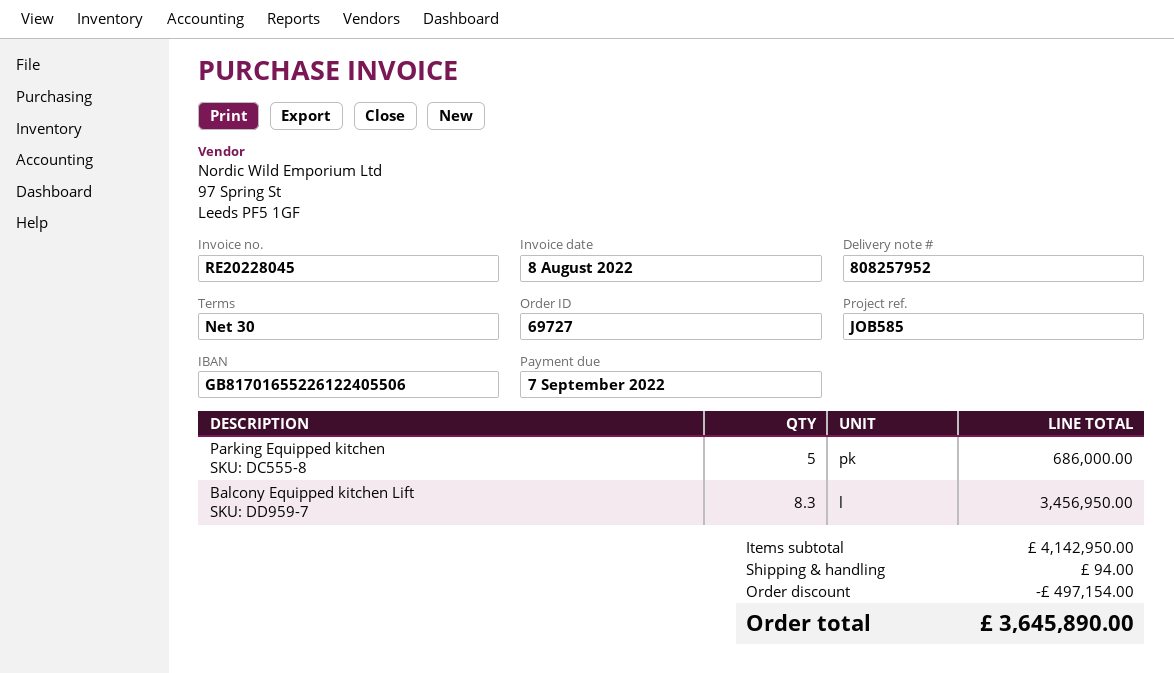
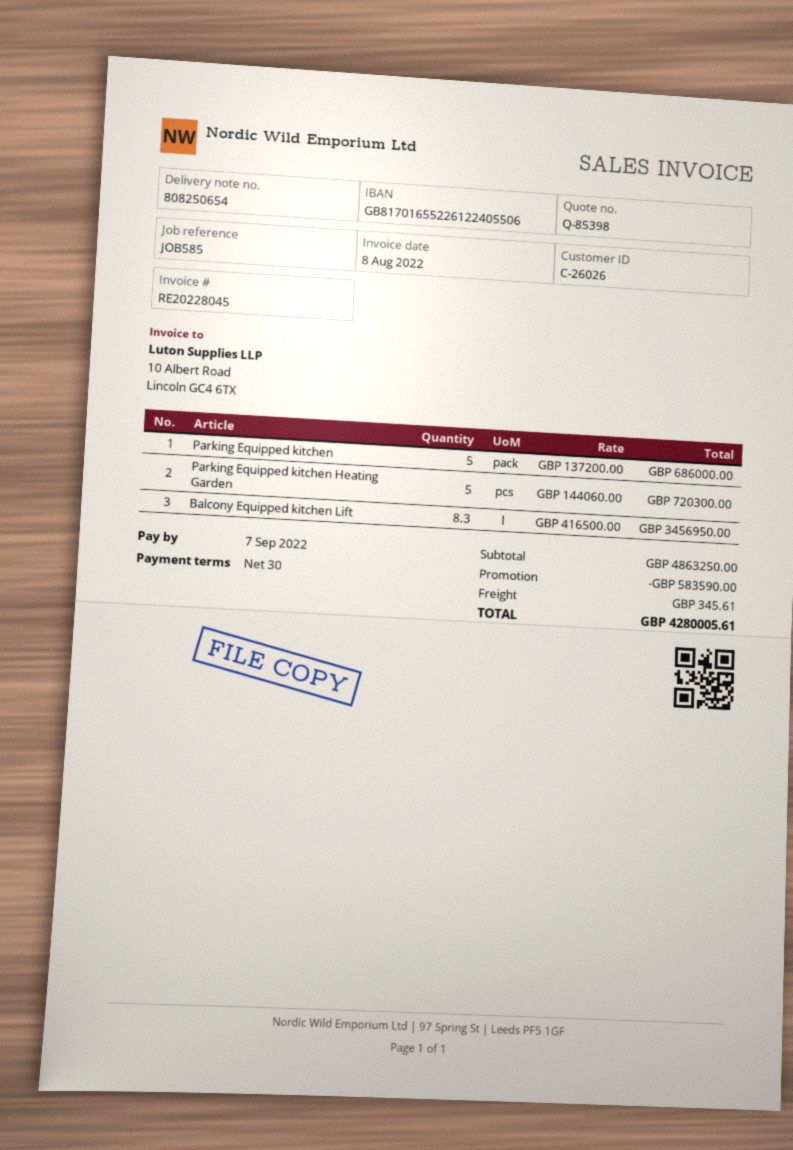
delivery note number: 808257952 -> 808250654
Parking Equipped kitchen Heating Garden: none -> 5 for 720300.00
subtotal: 4142950.00 -> 4863250.00
discount: 497154.00 -> 583590.00
shipping: 94.00 -> 345.61
total: 3645890.00 -> 4280005.61

